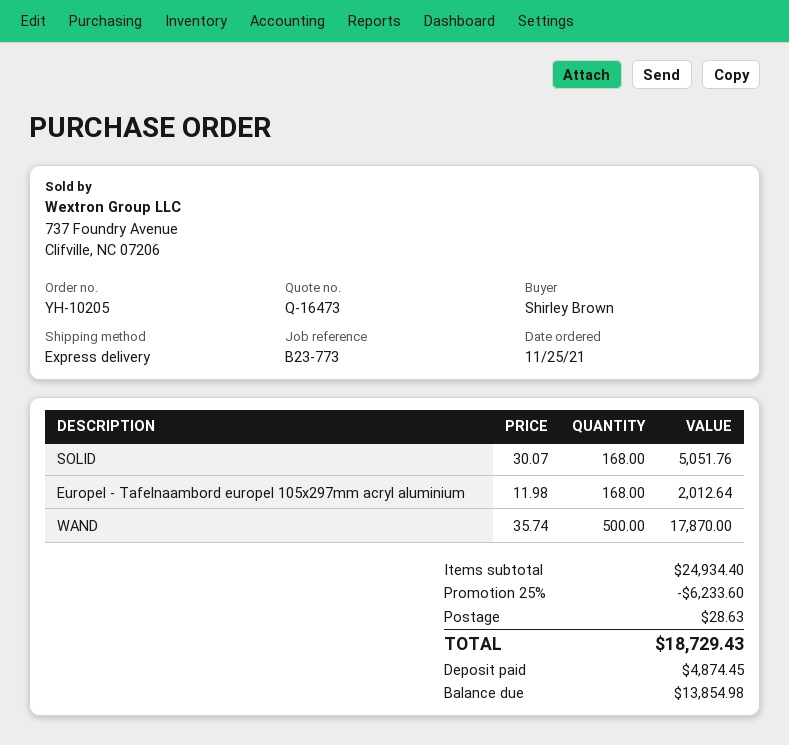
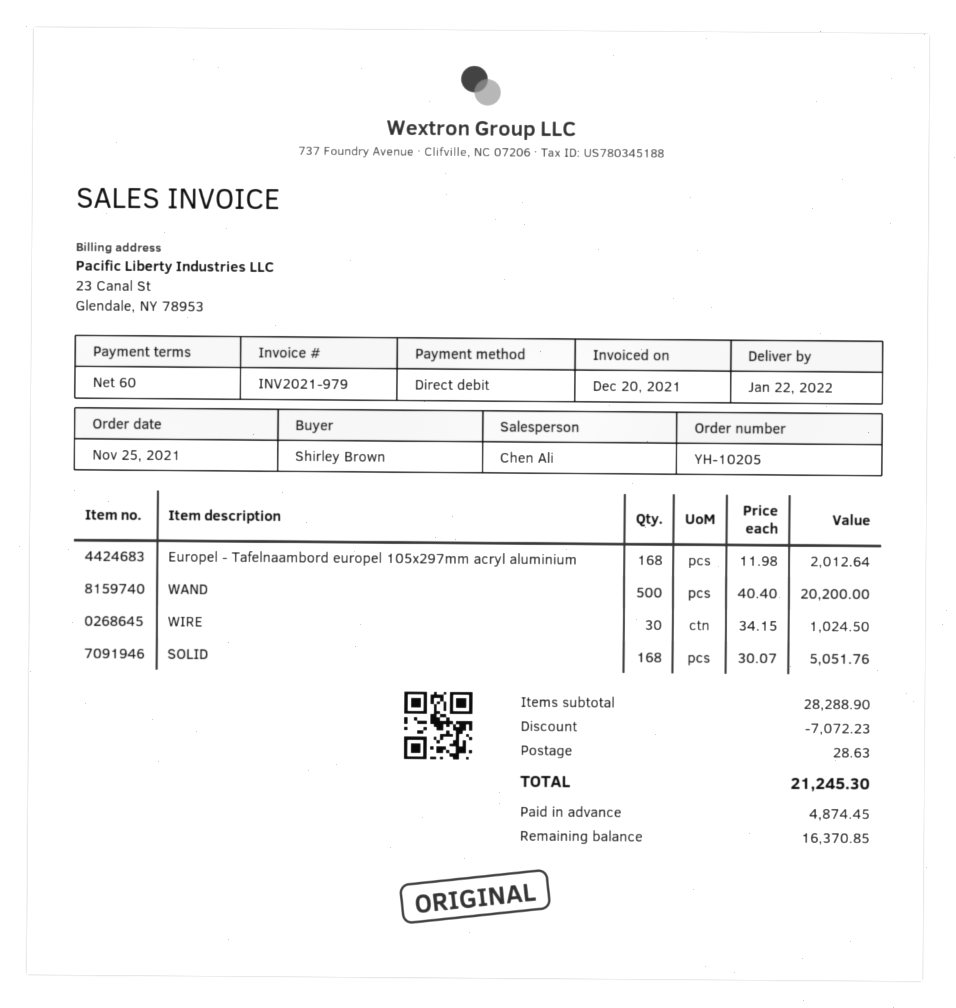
WAND: 500 x 35.74 = 17870.00 -> 500 x 40.40 = 20200.00
WIRE: none -> 30 x 34.15 = 1024.50
subtotal: 24934.40 -> 28288.90
discount: 6233.60 -> 7072.23
total: 18729.43 -> 21245.30
balance: 13854.98 -> 16370.85

